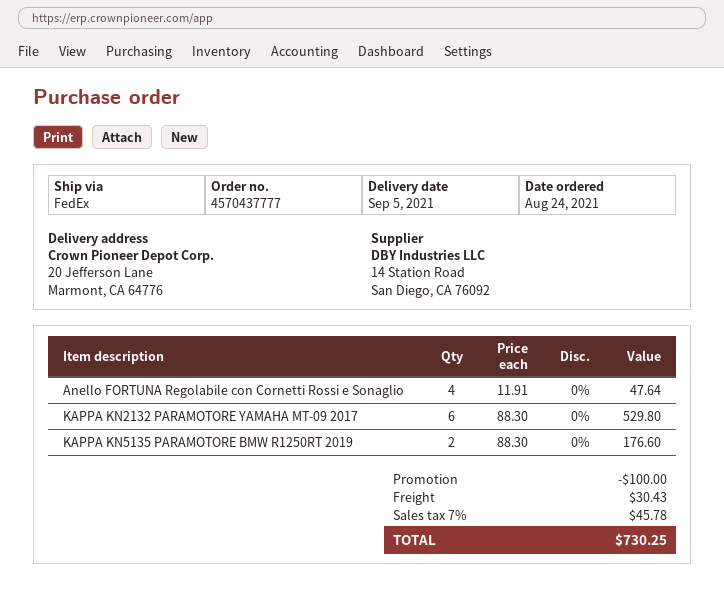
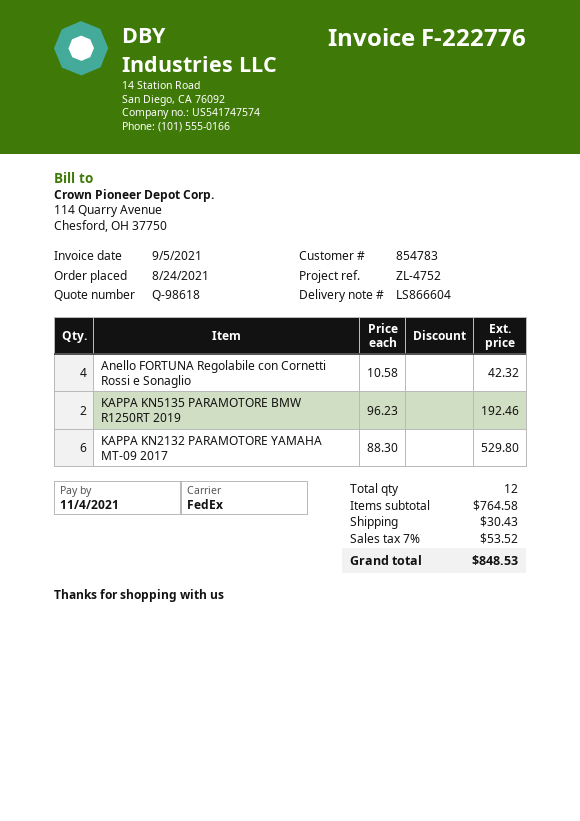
Anello FORTUNA Regolabile con Cornetti Rossi e Sonaglio: 4 x 11.91 = 47.64 -> 4 x 10.58 = 42.32
KAPPA KN5135 PARAMOTORE BMW R1250RT 2019: 2 x 88.30 = 176.60 -> 2 x 96.23 = 192.46
discount: 100.00 -> none
tax: 7% = 45.78 -> 7% = 53.52
total: 730.25 -> 848.53

